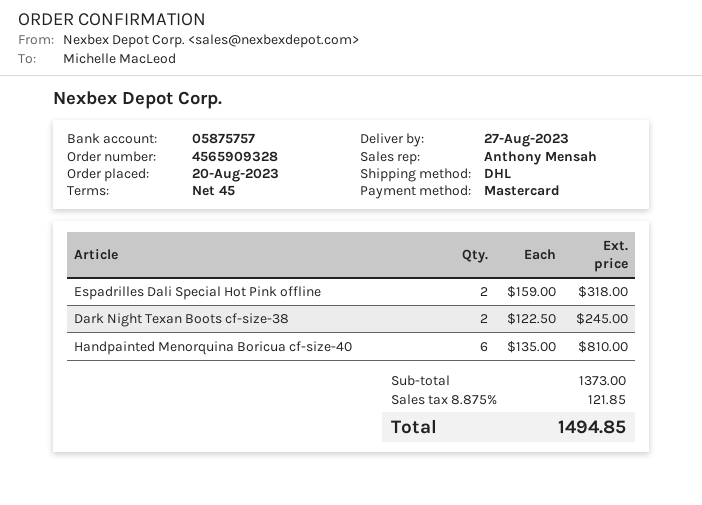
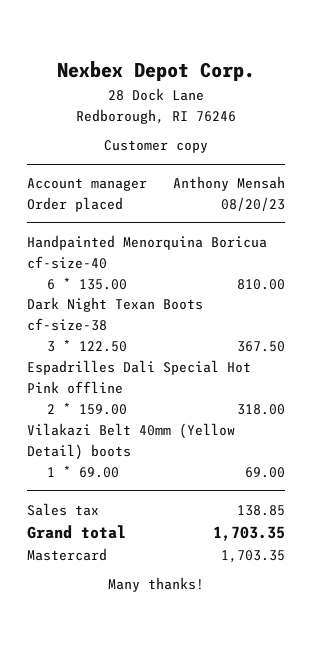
Dark Night Texan Boots cf-size-38: 2 x 122.50 = 245.00 -> 3 x 122.50 = 367.50
Vilakazi Belt 40mm (Yellow Detail) boots: none -> 1 x 69.00 = 69.00
tax: 121.85 -> 138.85
total: 1494.85 -> 1703.35

